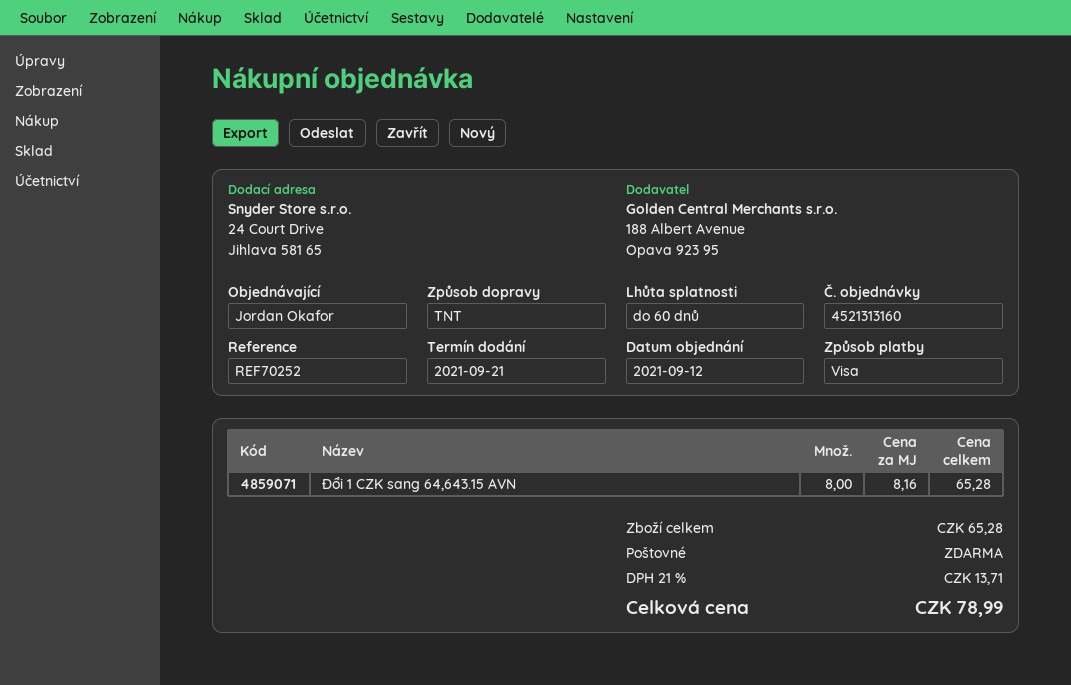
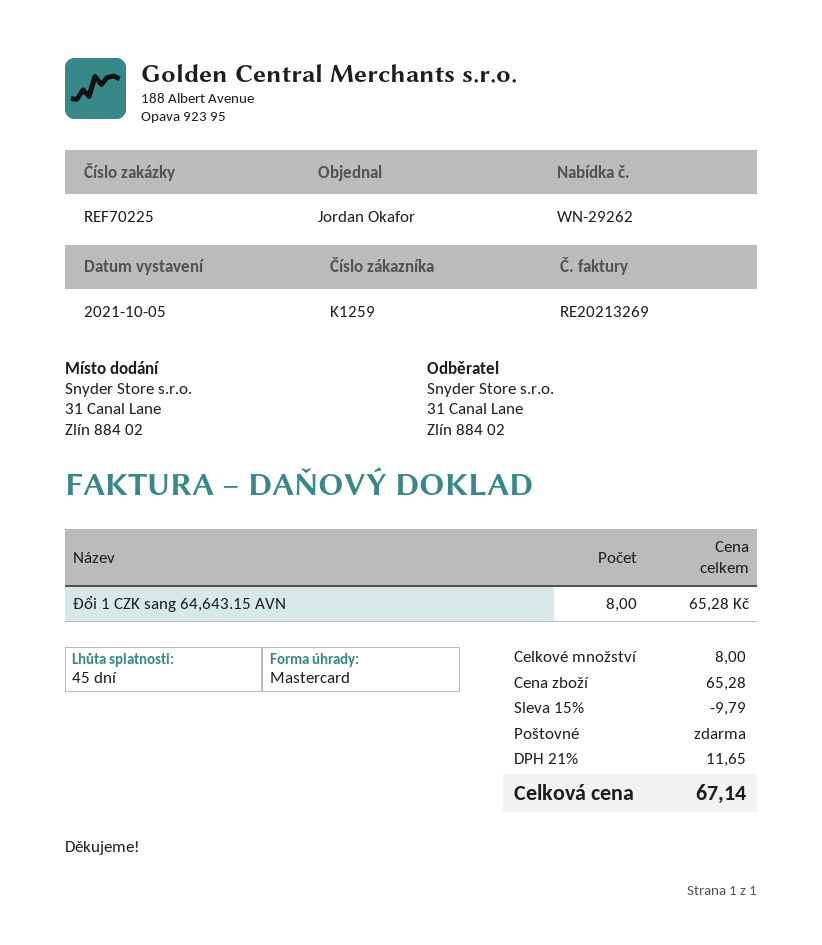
payment terms: 60 days -> 45 days
reference: REF70252 -> REF70225
payment method: Visa -> Mastercard
ship to: 24 Court Drive, Jihlava 581 65 -> 31 Canal Lane, Zlín 884 02
discount: none -> 15% = 9.79
tax: 21% = 13.71 -> 21% = 11.65
total: 78.99 -> 67.14

